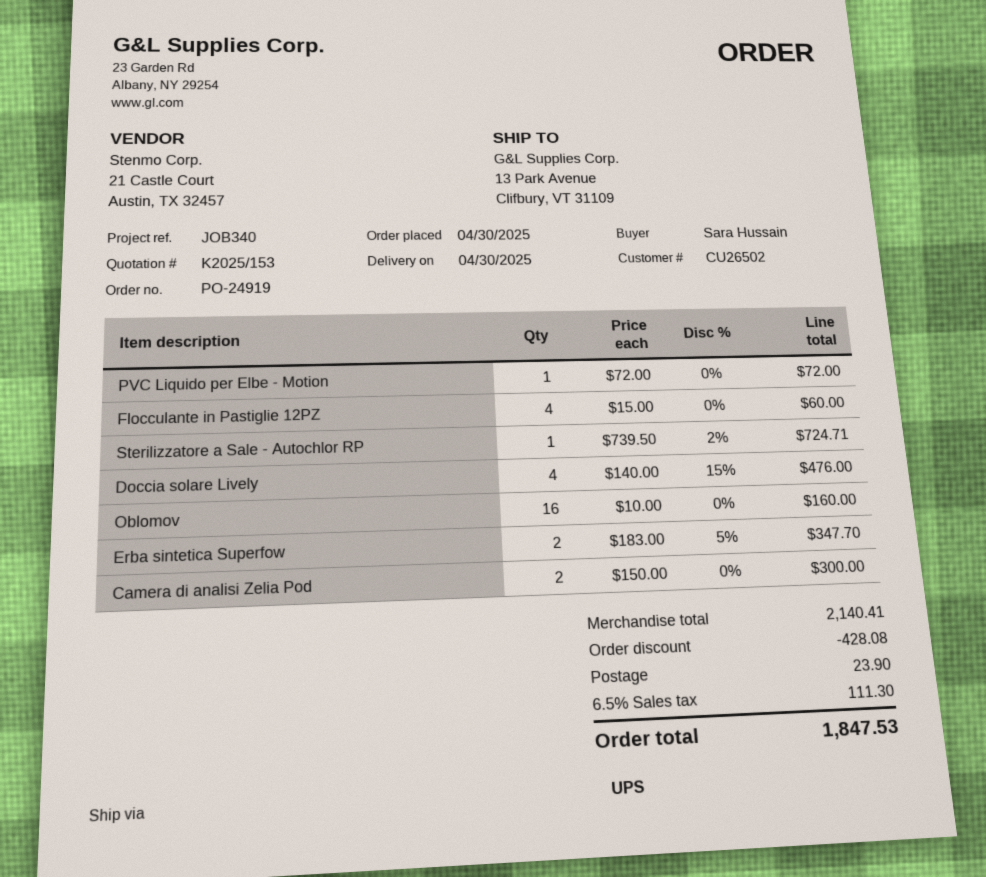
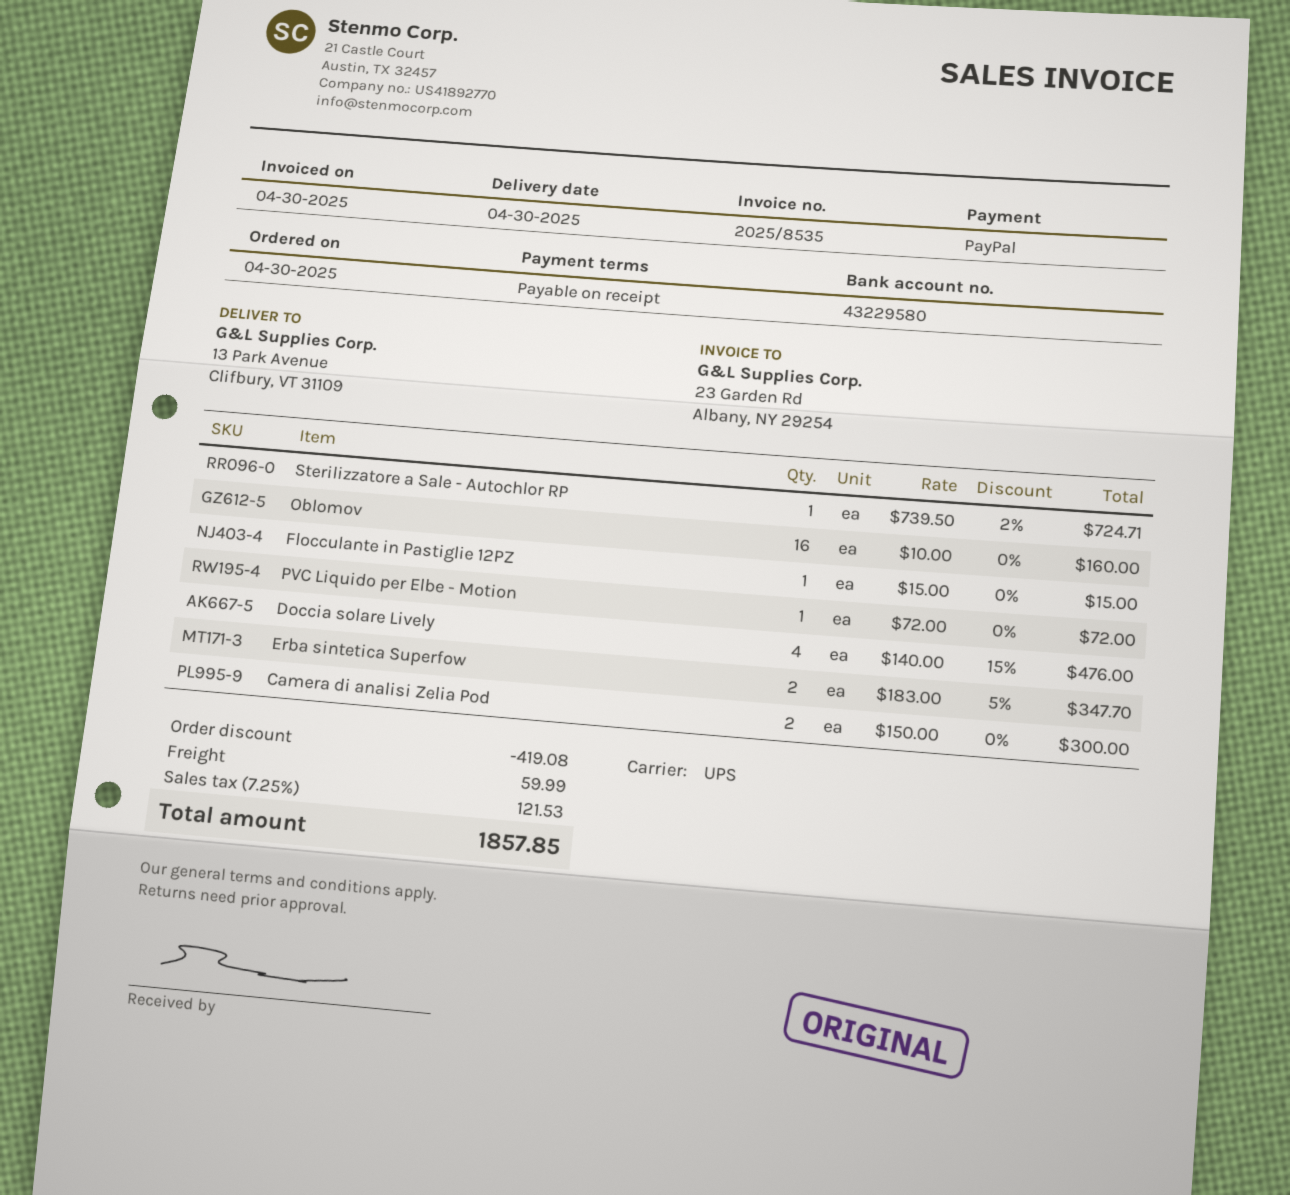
Flocculante in Pastiglie 12PZ: 4 x 15.00 = 60.00 -> 1 x 15.00 = 15.00
discount: 428.08 -> 419.08
shipping: 23.90 -> 59.99
tax: 6.5% = 111.30 -> 7.25% = 121.53
total: 1847.53 -> 1857.85

